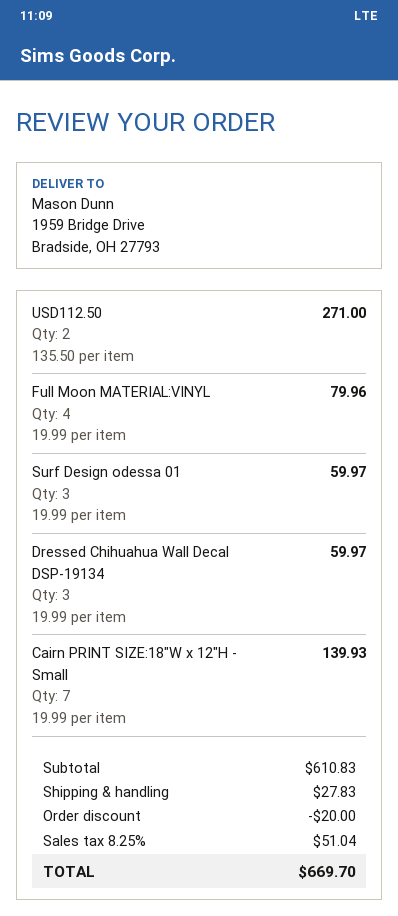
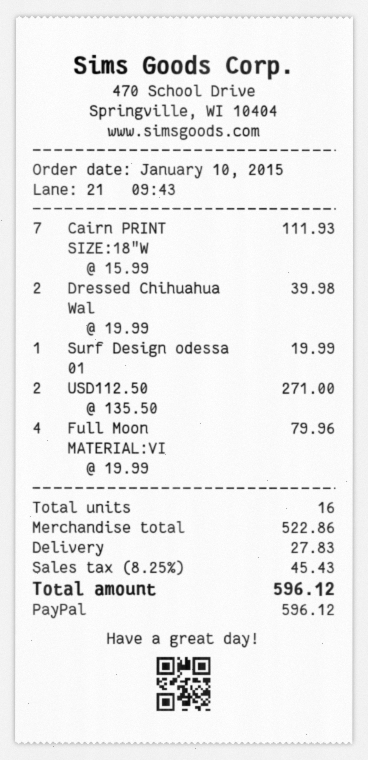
Surf Design odessa 01: 3 x 19.99 = 59.97 -> 1 x 19.99 = 19.99
Dressed Chihuahua Wall Decal DSP-19134: 3 x 19.99 = 59.97 -> 2 x 19.99 = 39.98
Cairn PRINT SIZE:18"W x 12"H - Small: 7 x 19.99 = 139.93 -> 7 x 15.99 = 111.93
subtotal: 610.83 -> 522.86
discount: 20.00 -> none
tax: 8.25% = 51.04 -> 8.25% = 45.43
total: 669.70 -> 596.12

